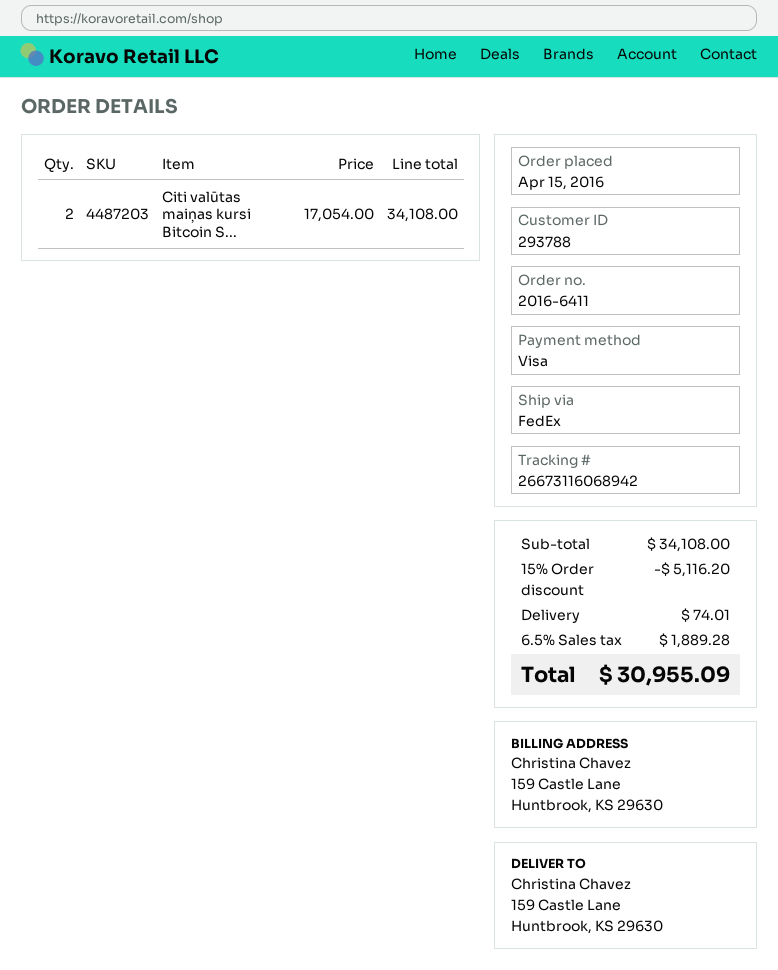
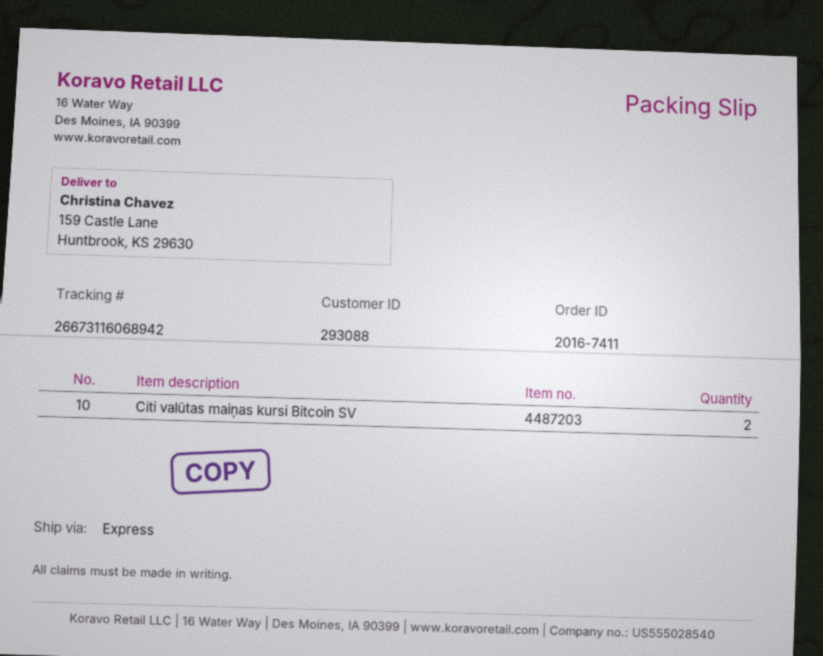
order number: 2016-6411 -> 2016-7411
customer number: 293788 -> 293088
shipping method: FedEx -> express

